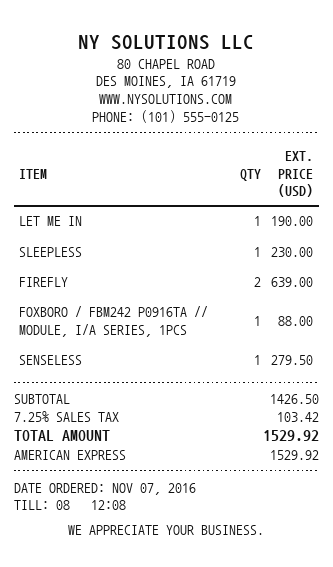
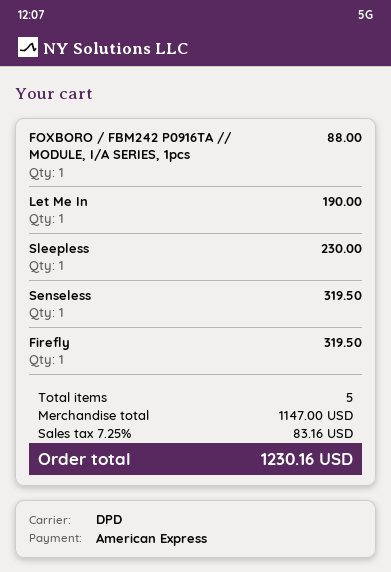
FIREFLY: 2 for 639.00 -> 1 for 319.50
SENSELESS: 1 for 279.50 -> 1 for 319.50
subtotal: 1426.50 -> 1147.00
tax: 7.25% = 103.42 -> 7.25% = 83.16
total: 1529.92 -> 1230.16

